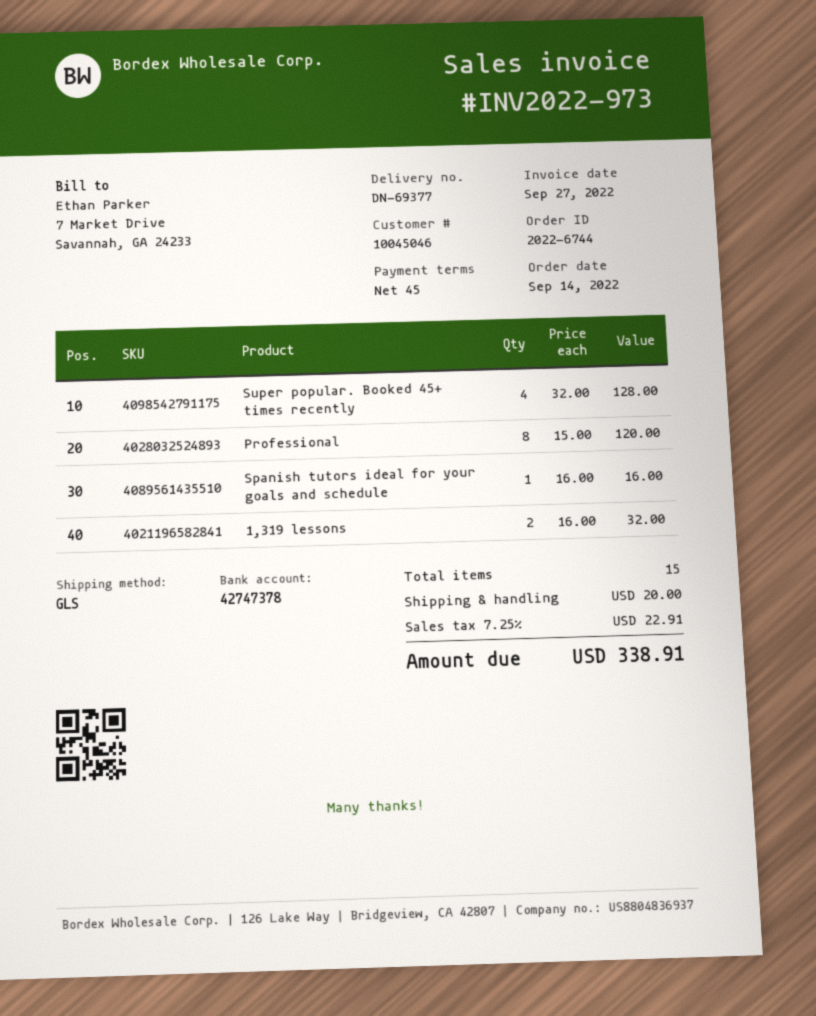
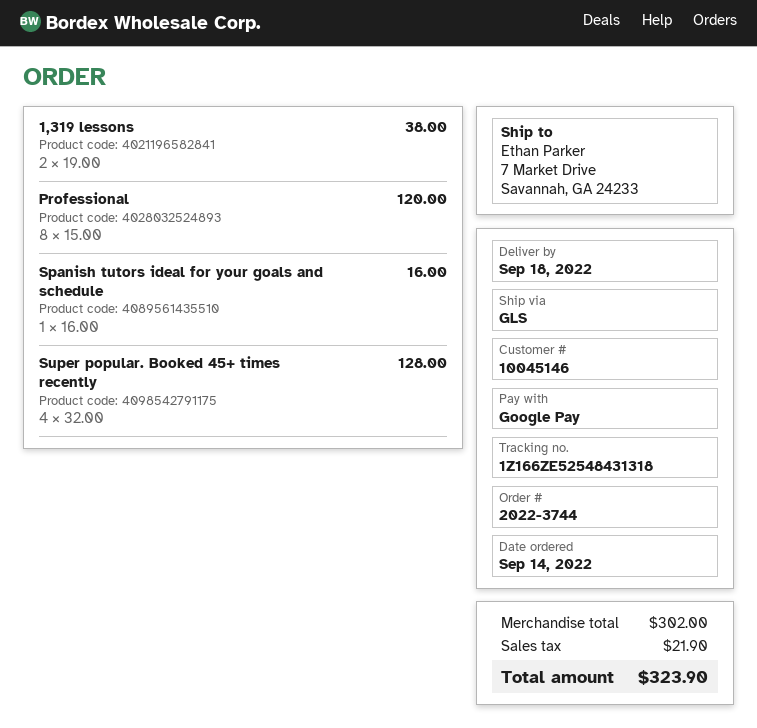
order number: 2022-6744 -> 2022-3744
customer number: 10045046 -> 10045146
1,319 lessons: 2 x 16.00 = 32.00 -> 2 x 19.00 = 38.00
shipping: 20.00 -> none
tax: 22.91 -> 21.90
total: 338.91 -> 323.90

